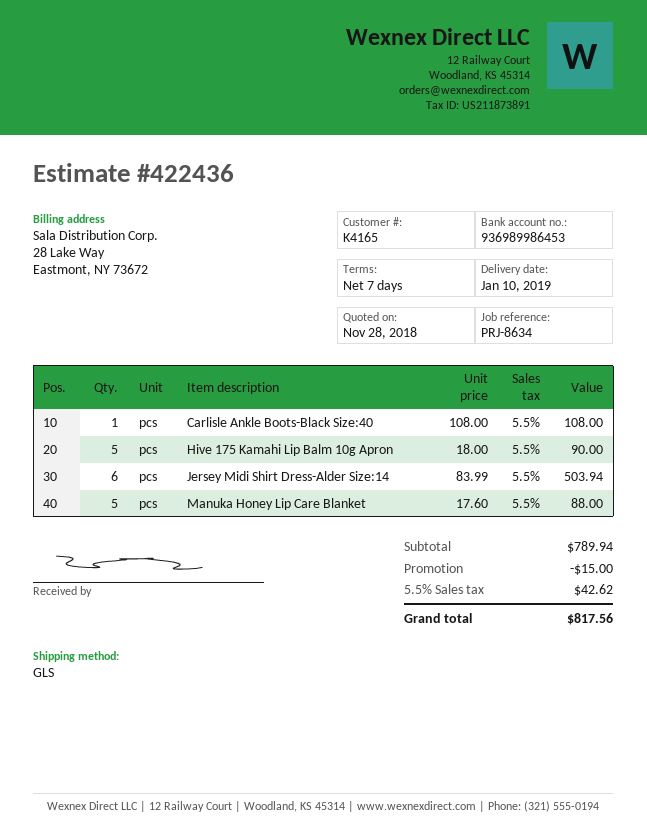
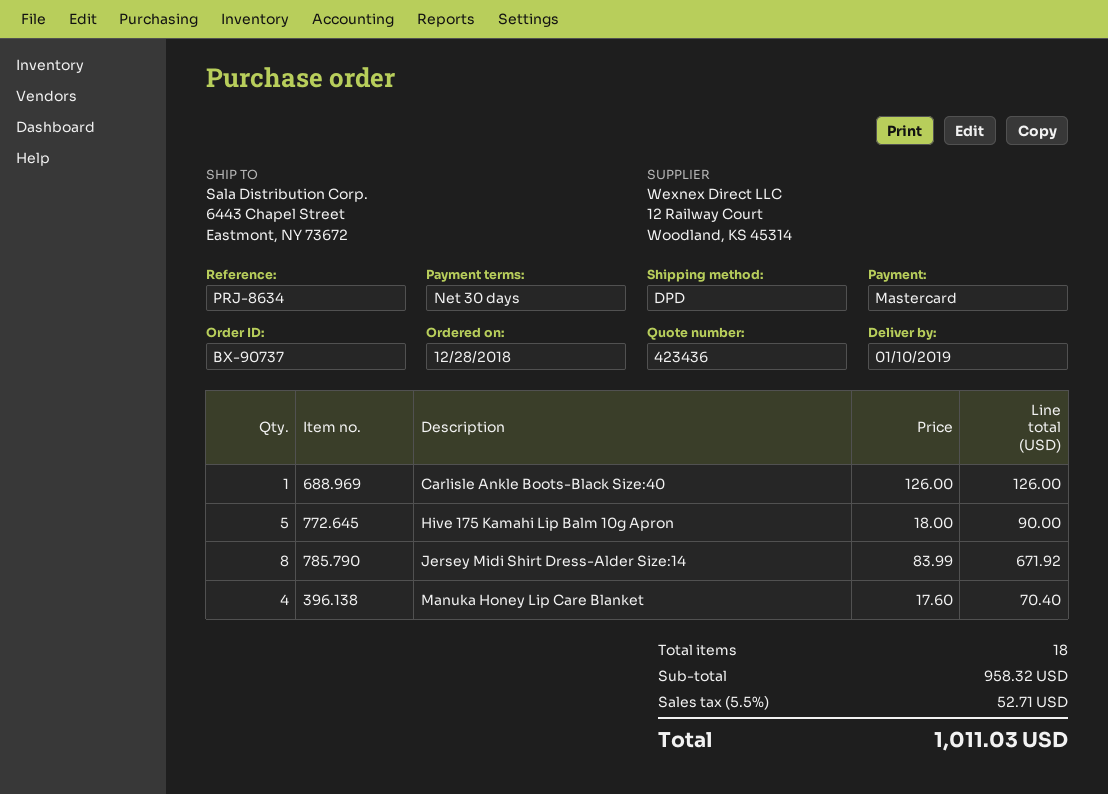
quote number: 422436 -> 423436
payment terms: 7 days -> 30 days
shipping method: GLS -> DPD
Carlisle Ankle Boots-Black Size:40: 1 x 108.00 = 108.00 -> 1 x 126.00 = 126.00
Jersey Midi Shirt Dress-Alder Size:14: 6 x 83.99 = 503.94 -> 8 x 83.99 = 671.92
Manuka Honey Lip Care Blanket: 5 x 17.60 = 88.00 -> 4 x 17.60 = 70.40
subtotal: 789.94 -> 958.32
discount: 15.00 -> none
tax: 5.5% = 42.62 -> 5.5% = 52.71
total: 817.56 -> 1011.03

